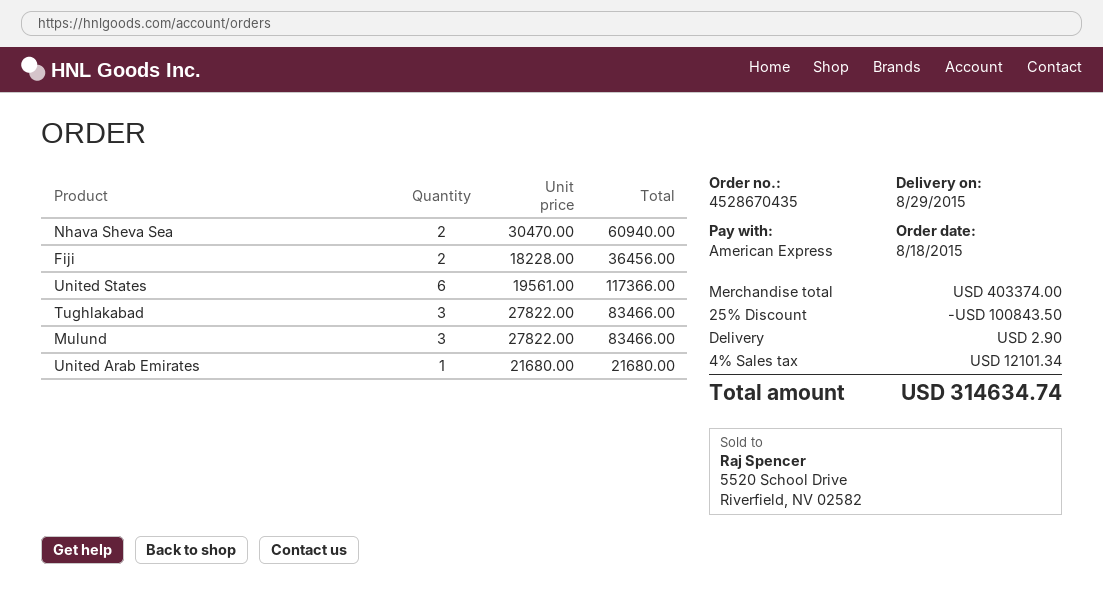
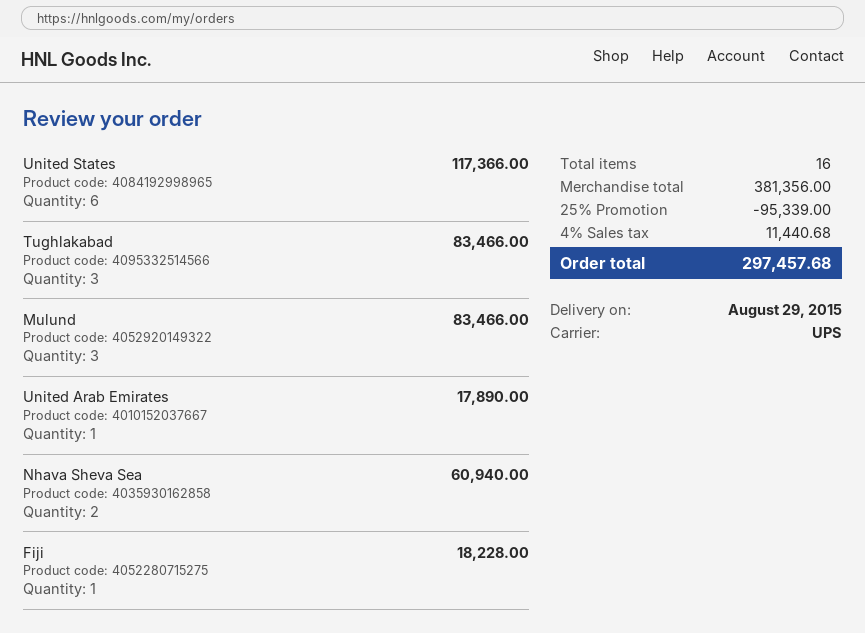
Fiji: 2 for 36456.00 -> 1 for 18228.00
United Arab Emirates: 1 for 21680.00 -> 1 for 17890.00
subtotal: 403374.00 -> 381356.00
discount: 25% = 100843.50 -> 25% = 95339.00
shipping: 2.90 -> none
tax: 4% = 12101.34 -> 4% = 11440.68
total: 314634.74 -> 297457.68

